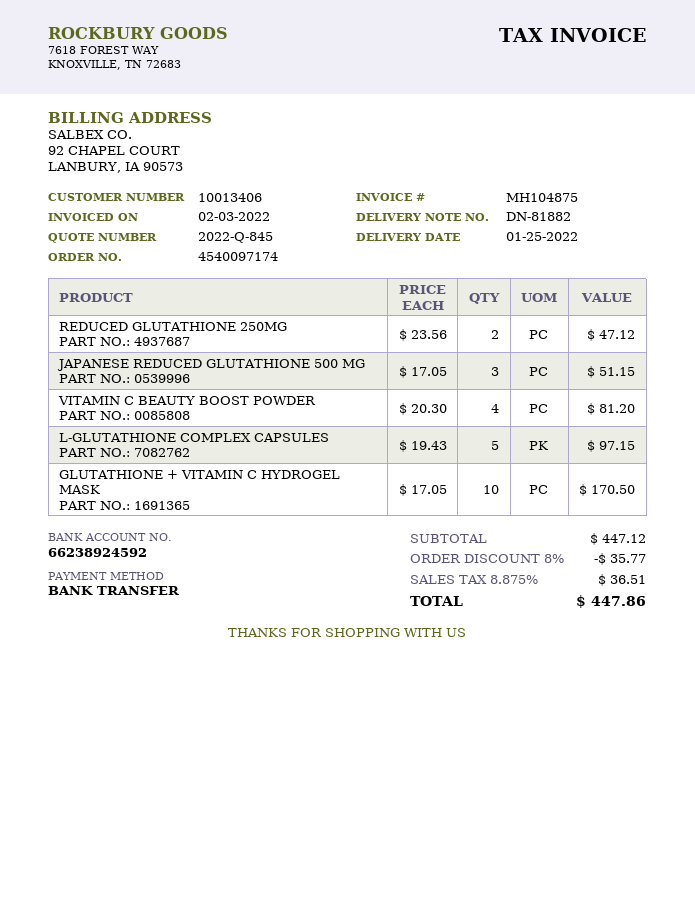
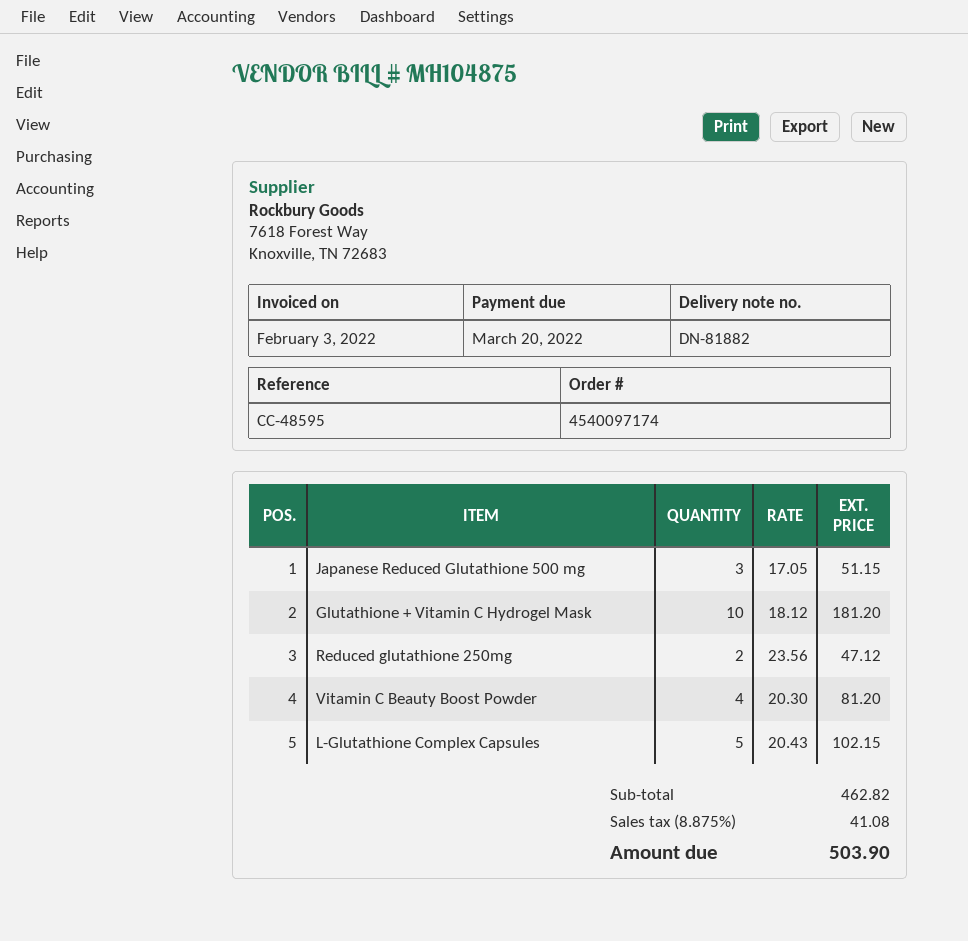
L-GLUTATHIONE COMPLEX CAPSULES: 5 x 19.43 = 97.15 -> 5 x 20.43 = 102.15
GLUTATHIONE + VITAMIN C HYDROGEL MASK: 10 x 17.05 = 170.50 -> 10 x 18.12 = 181.20
subtotal: 447.12 -> 462.82
discount: 8% = 35.77 -> none
tax: 8.875% = 36.51 -> 8.875% = 41.08
total: 447.86 -> 503.90

